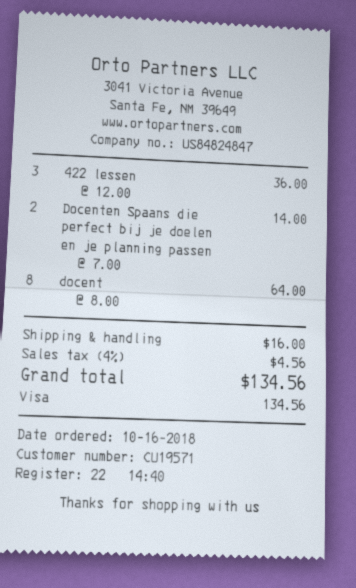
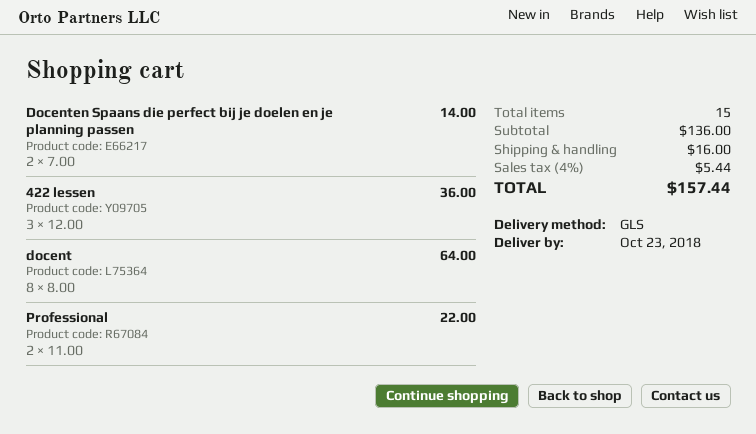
Professional: none -> 2 x 11.00 = 22.00
tax: 4% = 4.56 -> 4% = 5.44
total: 134.56 -> 157.44

